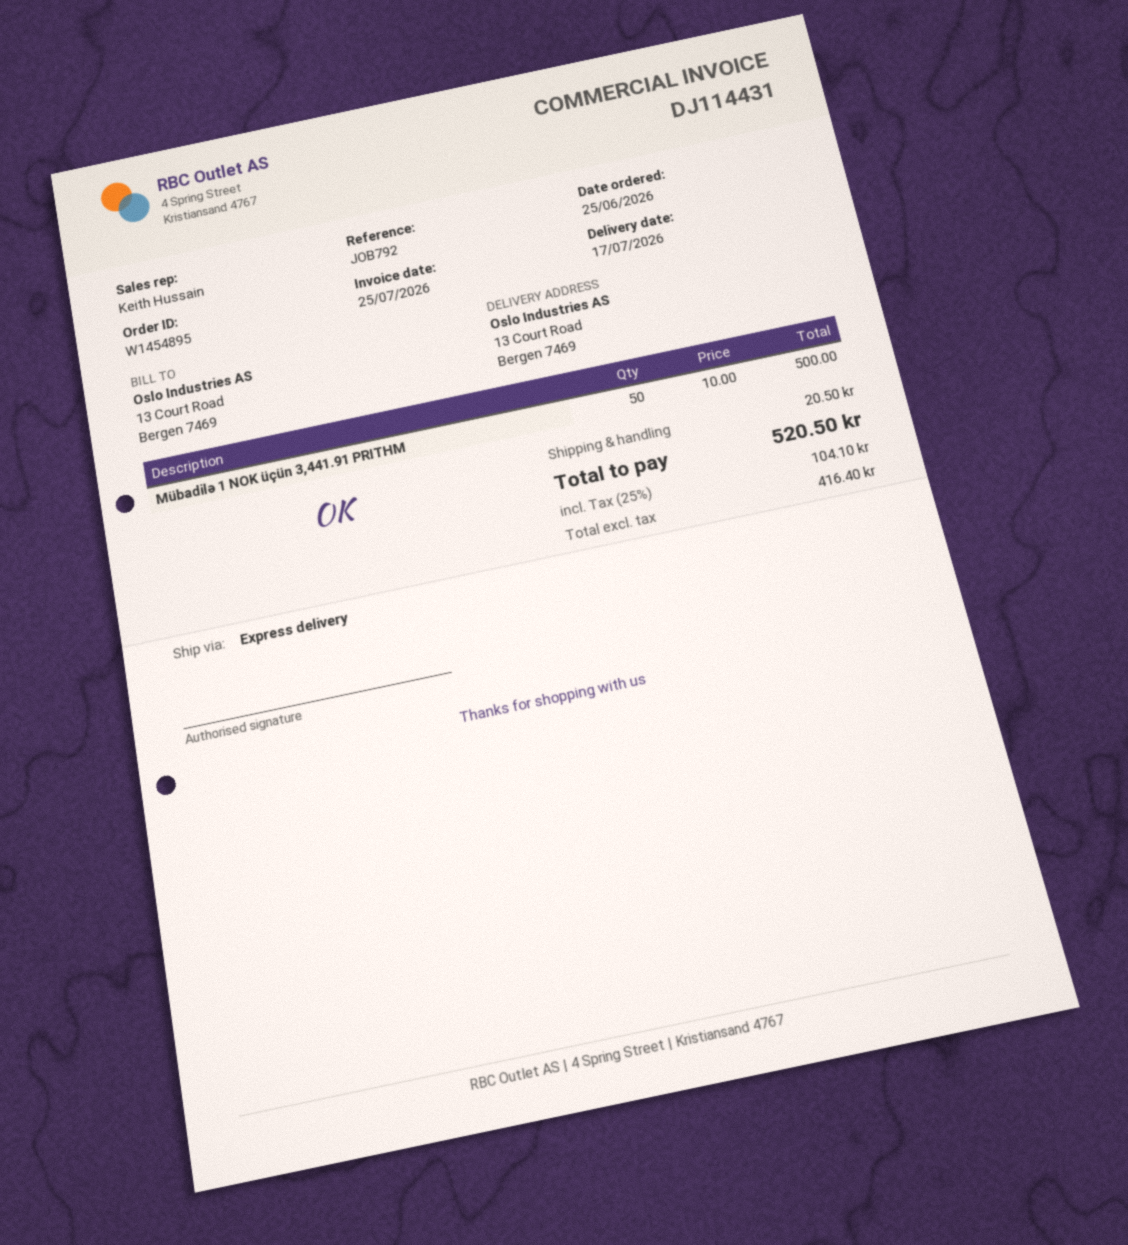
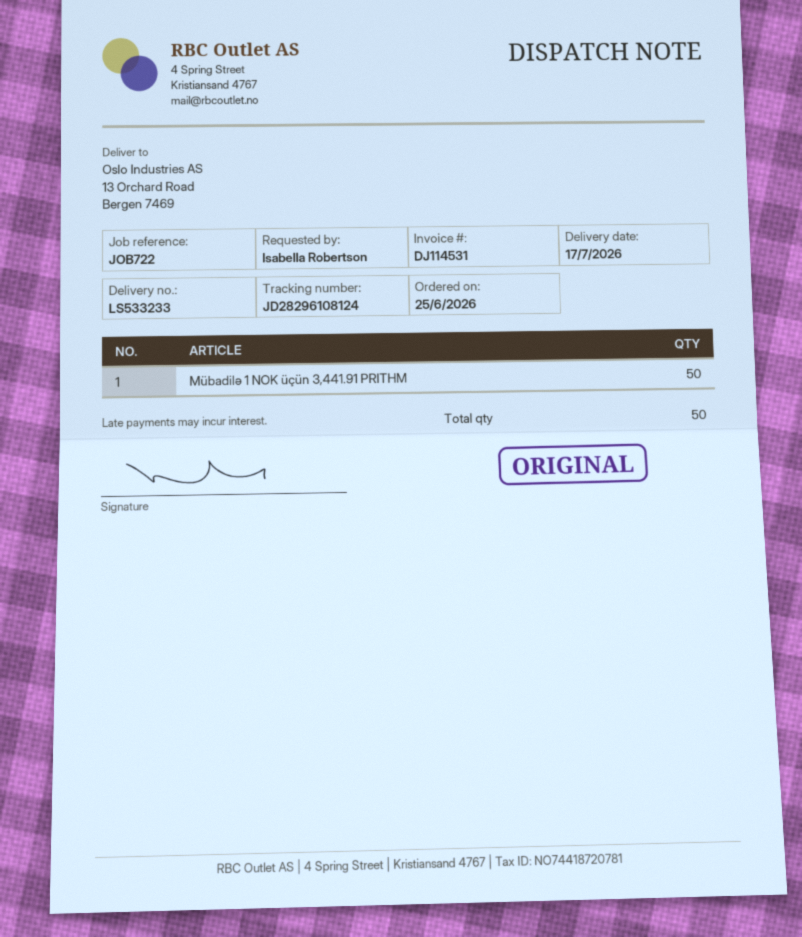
invoice number: DJ114431 -> DJ114531
reference: JOB792 -> JOB722
ship to: 13 Court Road, Bergen 7469 -> 13 Orchard Road, Bergen 7469

